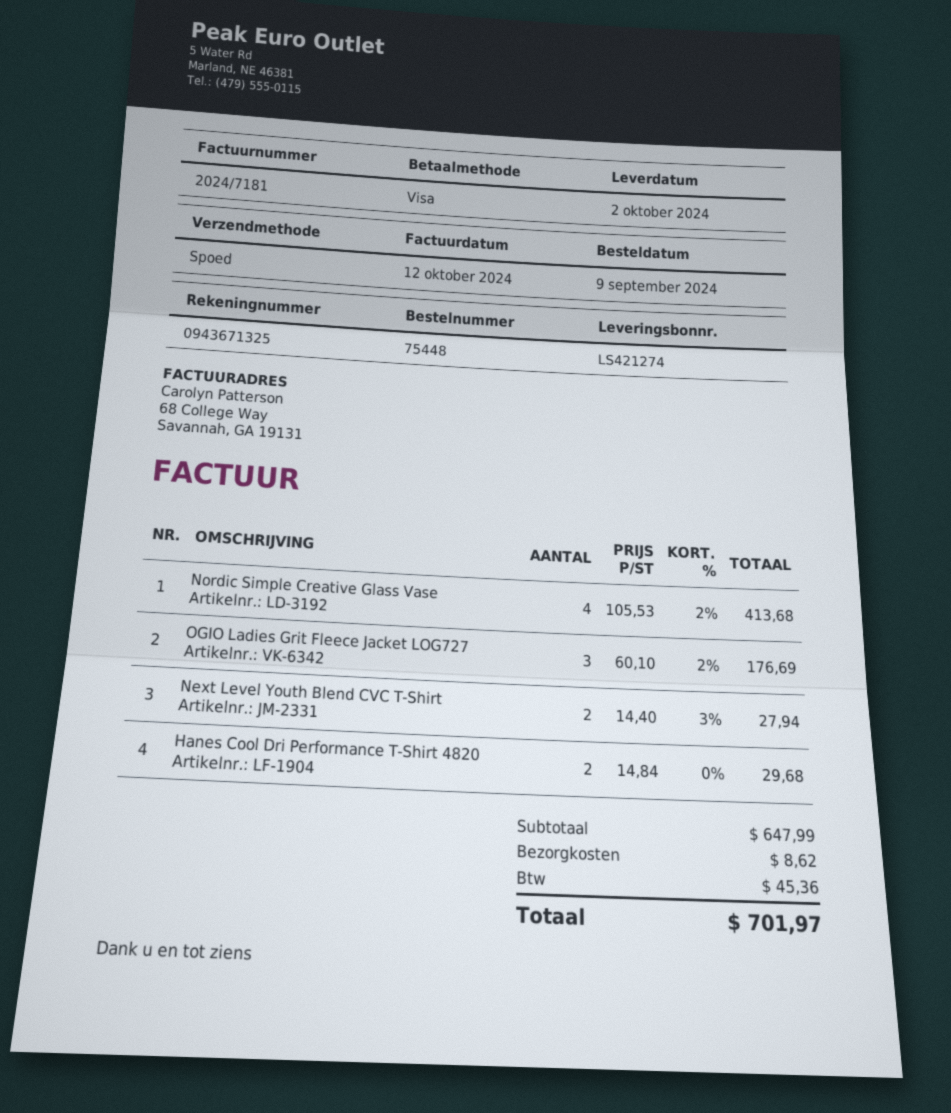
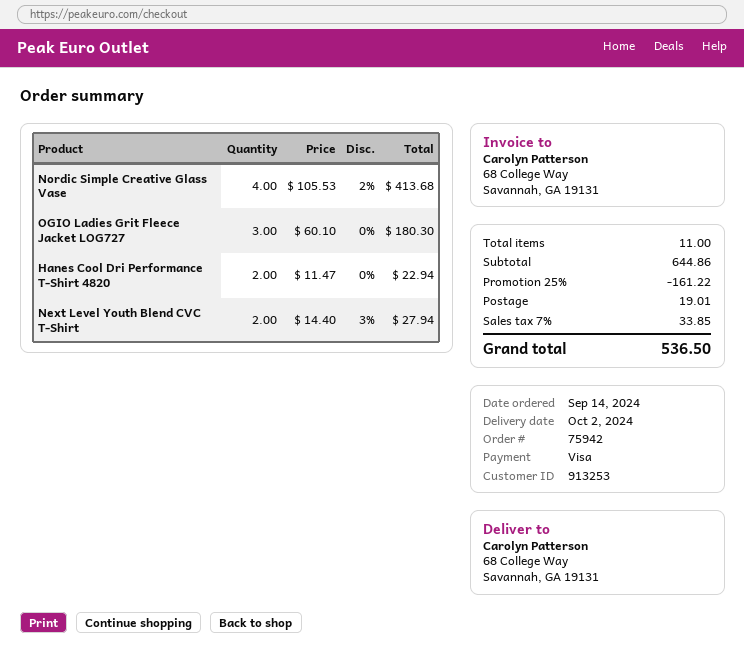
order number: 75448 -> 75942
order date: 2024-09-09 -> 2024-09-14
OGIO Ladies Grit Fleece Jacket LOG727: 3 x 60.10 - 2% = 176.69 -> 3 x 60.10 = 180.30
Hanes Cool Dri Performance T-Shirt 4820: 2 x 14.84 = 29.68 -> 2 x 11.47 = 22.94
subtotal: 647.99 -> 644.86
discount: none -> 25% = 161.22
shipping: 8.62 -> 19.01
tax: 45.36 -> 33.85
total: 701.97 -> 536.50

